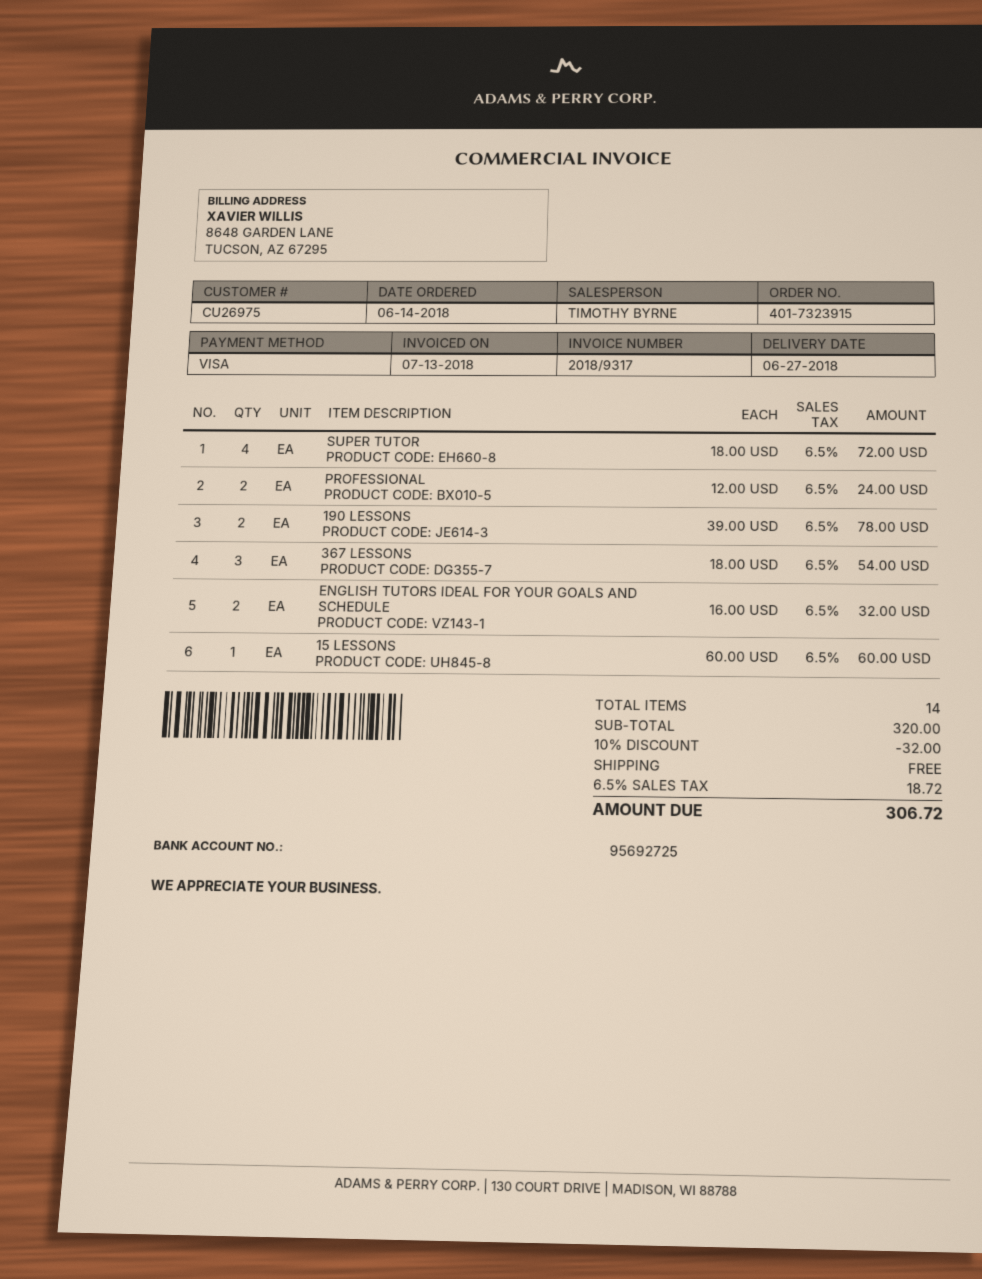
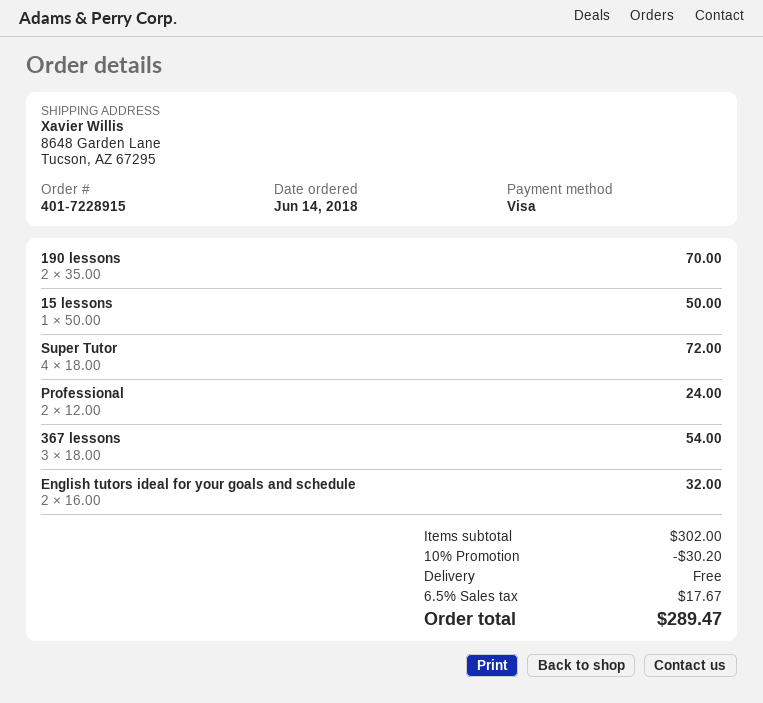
order number: 401-7323915 -> 401-7228915
190 LESSONS: 2 x 39.00 = 78.00 -> 2 x 35.00 = 70.00
15 LESSONS: 1 x 60.00 = 60.00 -> 1 x 50.00 = 50.00
subtotal: 320.00 -> 302.00
discount: 10% = 32.00 -> 10% = 30.20
tax: 6.5% = 18.72 -> 6.5% = 17.67
total: 306.72 -> 289.47

